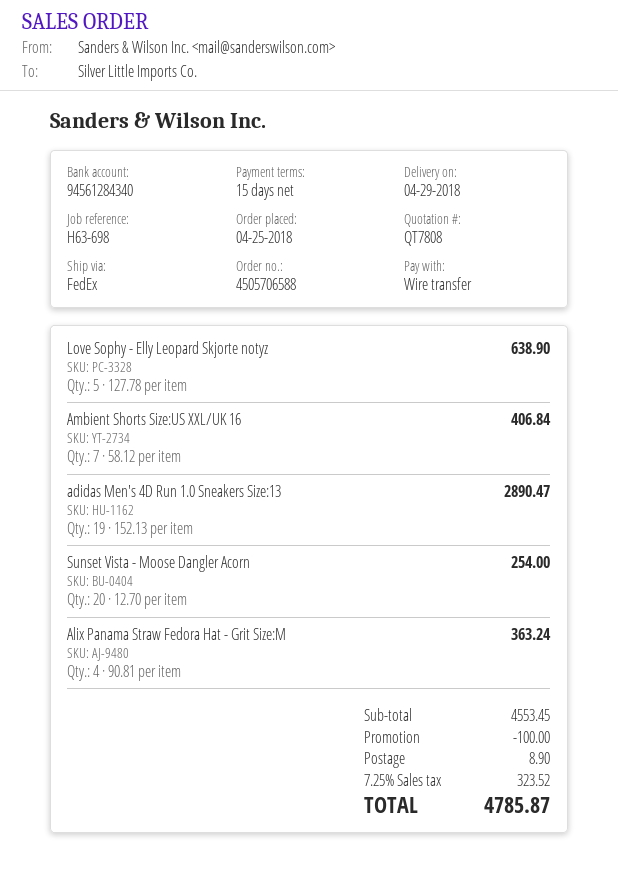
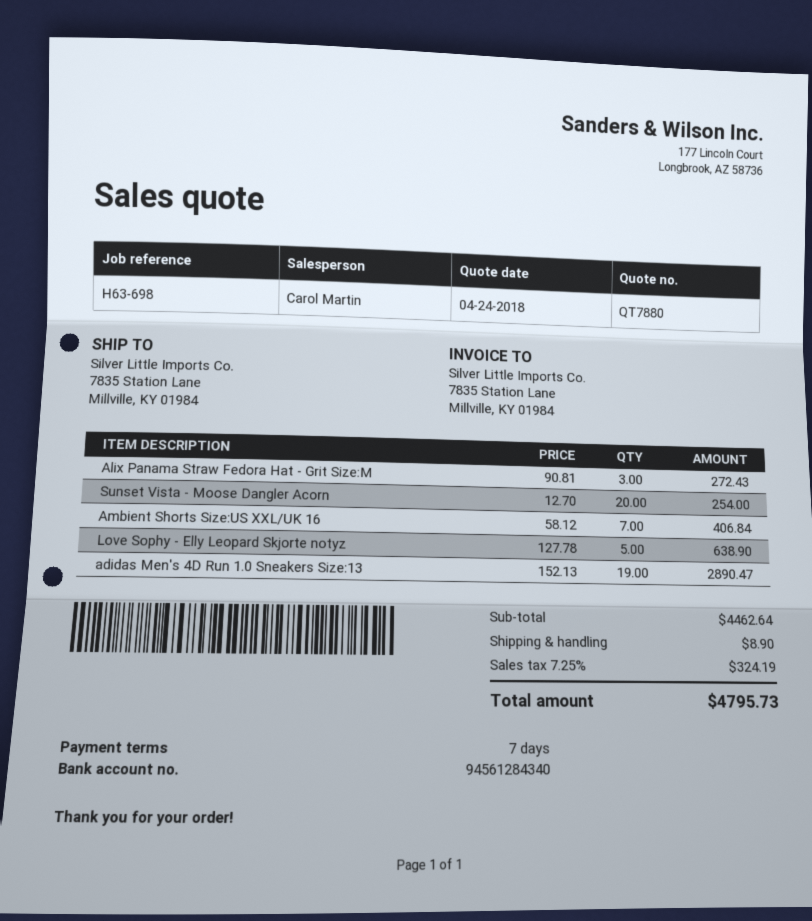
quote number: QT7808 -> QT7880
payment terms: 15 days -> 7 days
Alix Panama Straw Fedora Hat - Grit Size:M: 4 x 90.81 = 363.24 -> 3 x 90.81 = 272.43
subtotal: 4553.45 -> 4462.64
discount: 100.00 -> none
tax: 7.25% = 323.52 -> 7.25% = 324.19
total: 4785.87 -> 4795.73

